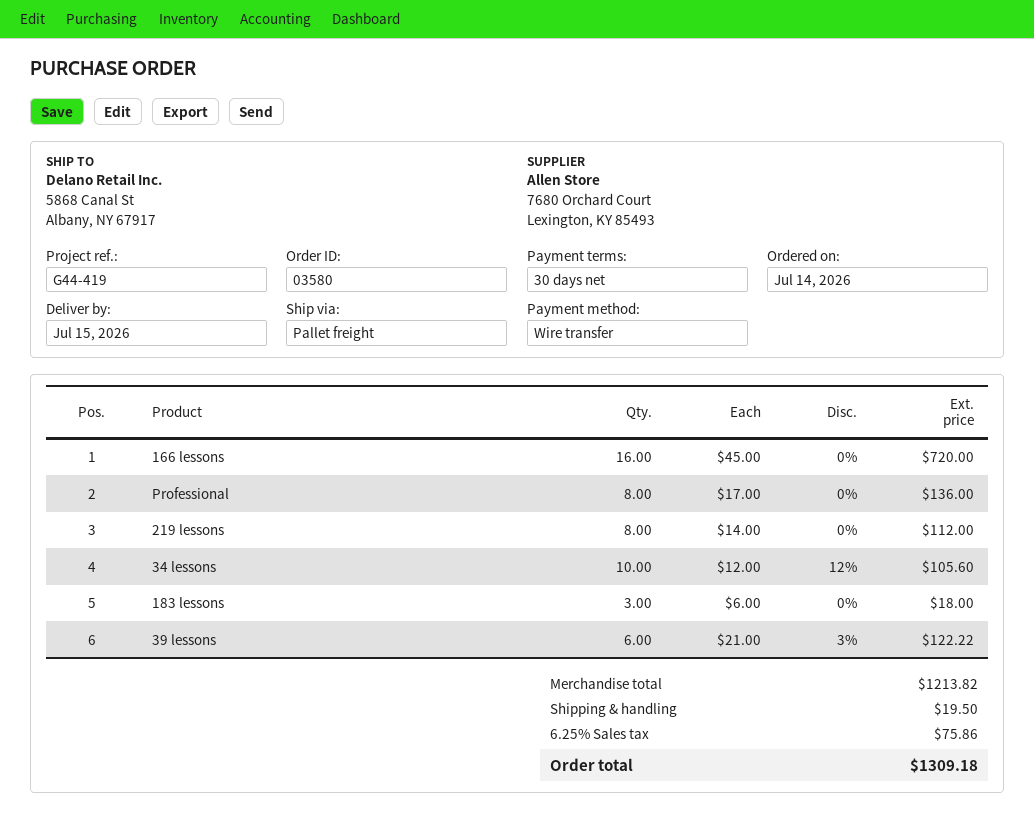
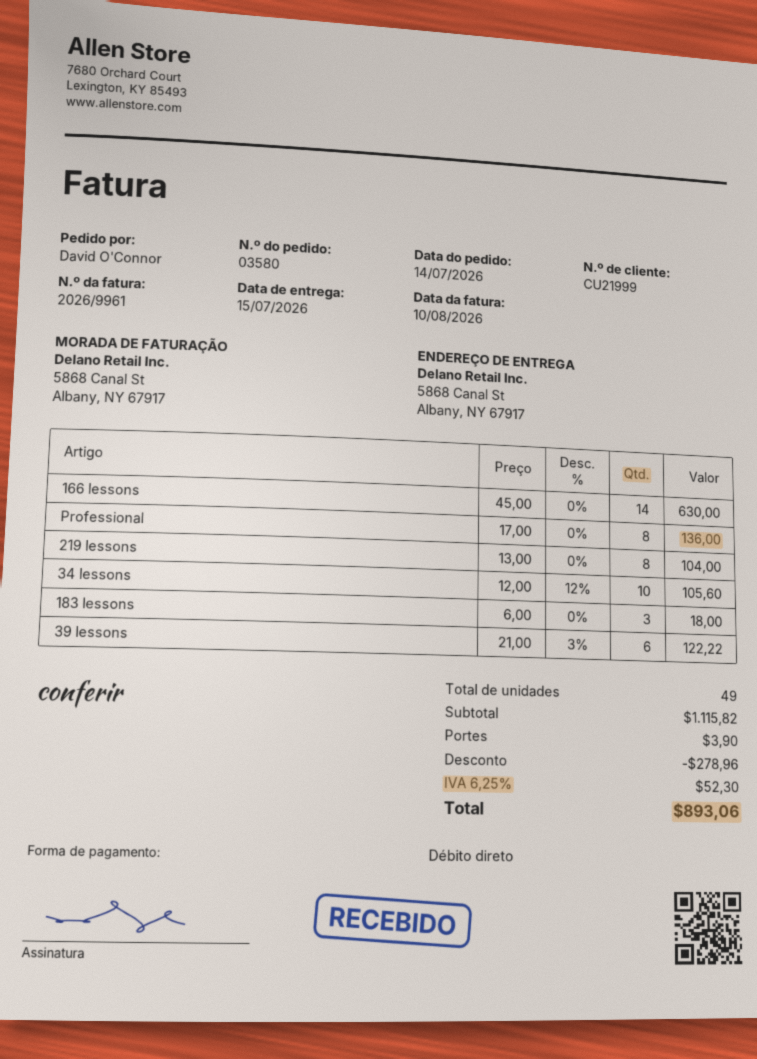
payment method: bank transfer -> direct debit
166 lessons: 16 x 45.00 = 720.00 -> 14 x 45.00 = 630.00
219 lessons: 8 x 14.00 = 112.00 -> 8 x 13.00 = 104.00
subtotal: 1213.82 -> 1115.82
discount: none -> 278.96
shipping: 19.50 -> 3.90
tax: 6.25% = 75.86 -> 6.25% = 52.30
total: 1309.18 -> 893.06

